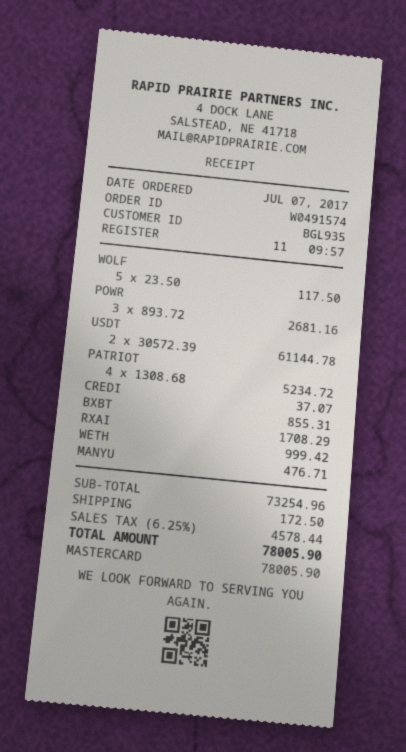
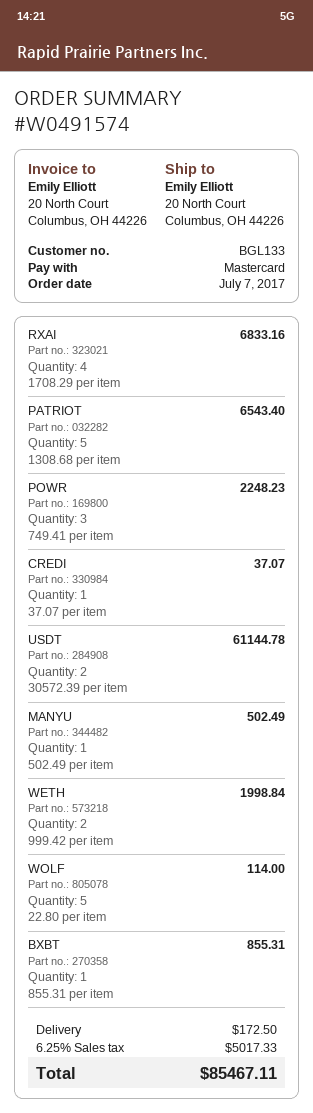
customer number: BGL935 -> BGL133
WOLF: 5 x 23.50 = 117.50 -> 5 x 22.80 = 114.00
POWR: 3 x 893.72 = 2681.16 -> 3 x 749.41 = 2248.23
PATRIOT: 4 x 1308.68 = 5234.72 -> 5 x 1308.68 = 6543.40
RXAI: 1 x 1708.29 = 1708.29 -> 4 x 1708.29 = 6833.16
WETH: 1 x 999.42 = 999.42 -> 2 x 999.42 = 1998.84
MANYU: 1 x 476.71 = 476.71 -> 1 x 502.49 = 502.49
tax: 6.25% = 4578.44 -> 6.25% = 5017.33
total: 78005.90 -> 85467.11

